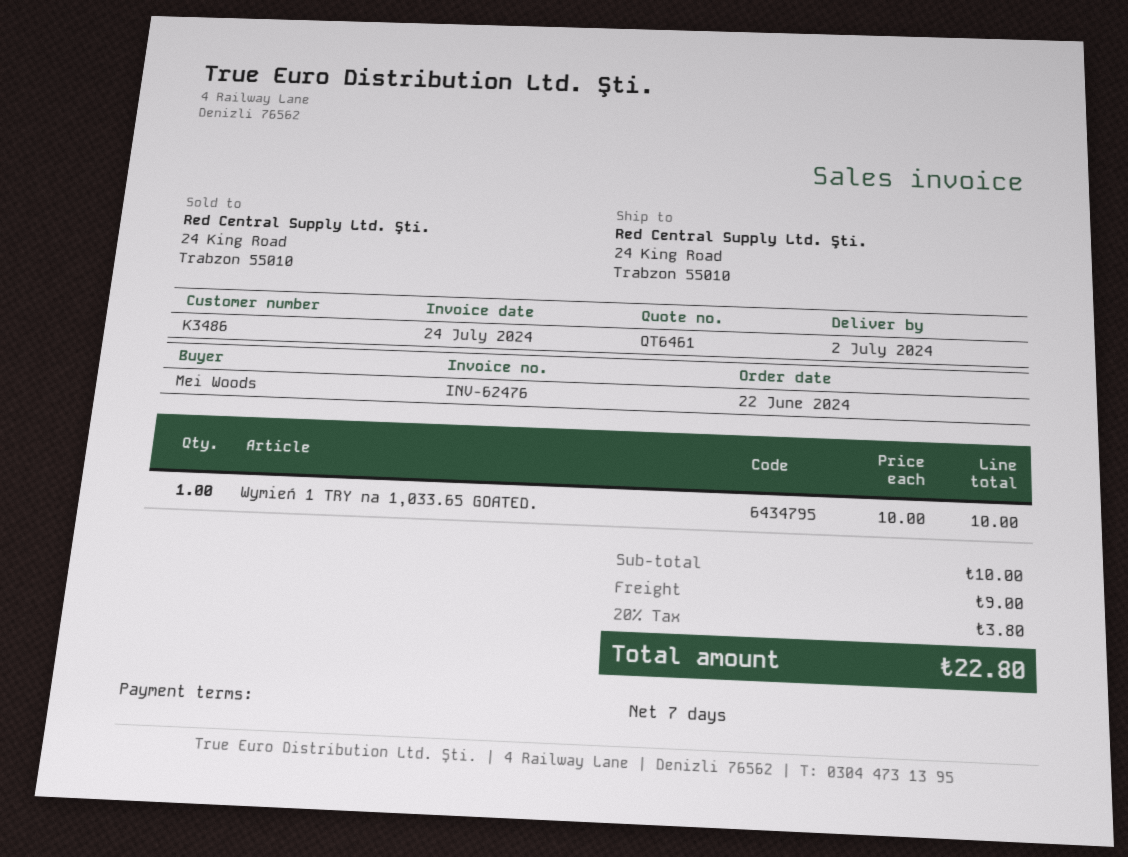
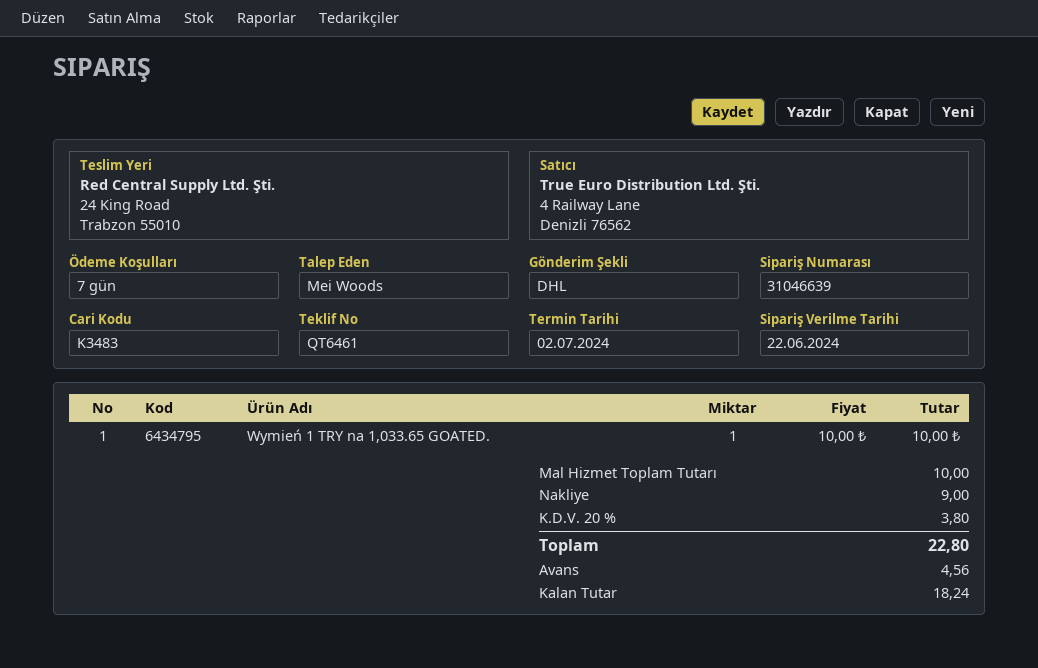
customer number: K3486 -> K3483

